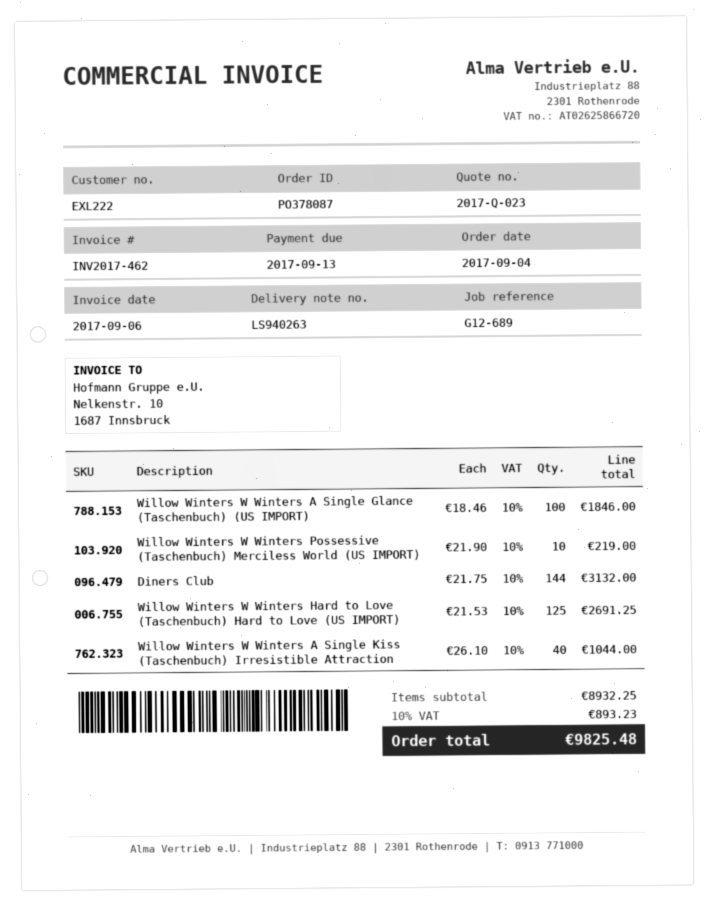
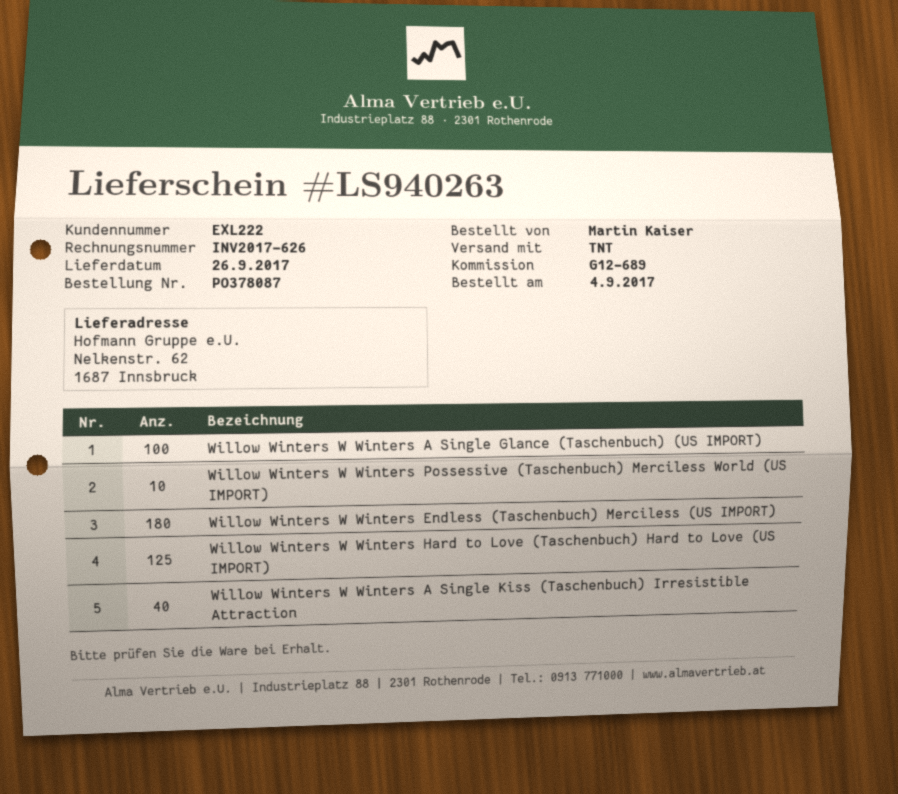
invoice number: INV2017-462 -> INV2017-626
Diners Club: 144 -> none
Willow Winters W Winters Endless (Taschenbuch) Merciless (US IMPORT): none -> 180

